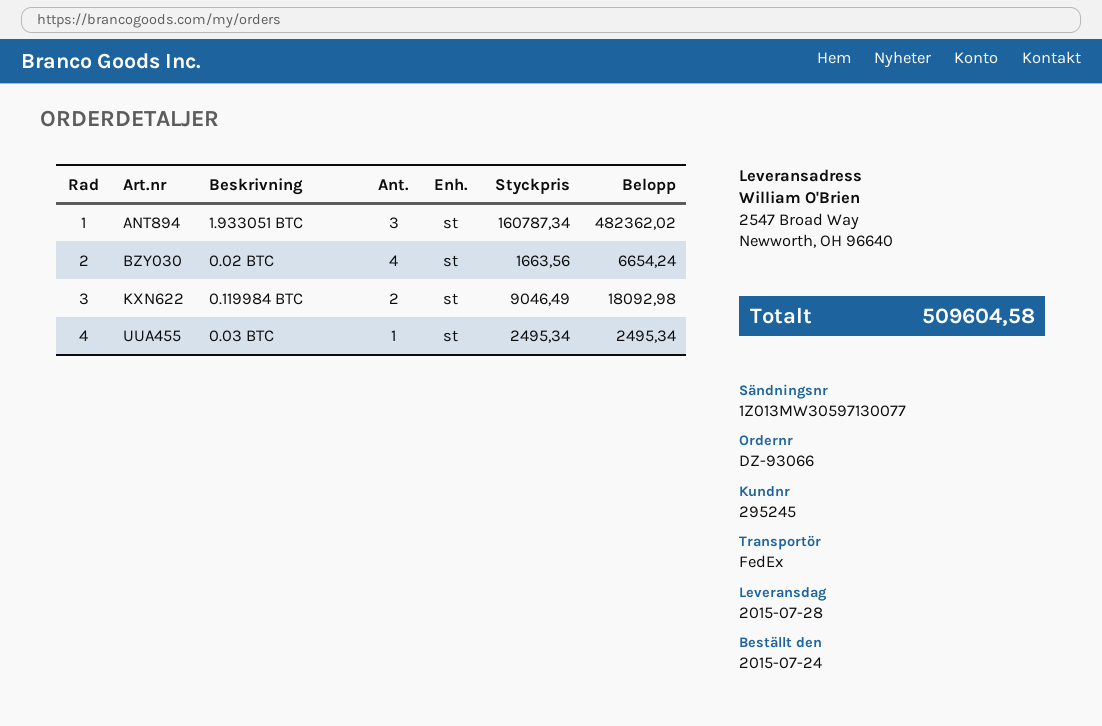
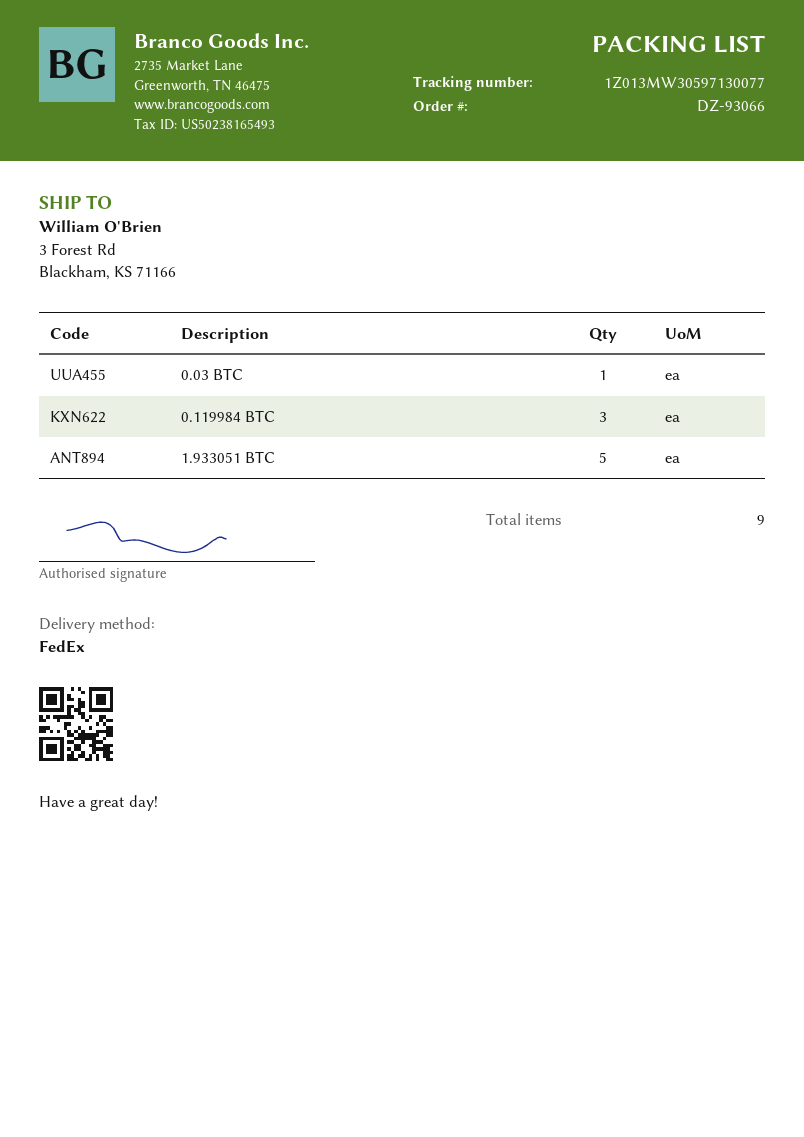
ship to: 2547 Broad Way, Newworth, OH 96640 -> 3 Forest Rd, Blackham, KS 71166
1.933051 BTC: 3 -> 5
0.02 BTC: 4 -> none
0.119984 BTC: 2 -> 3

